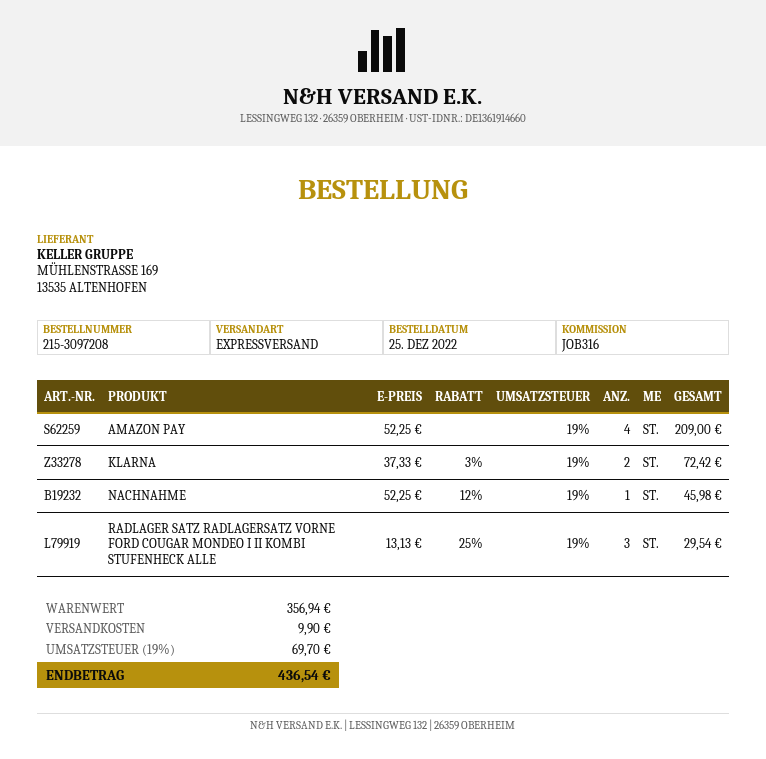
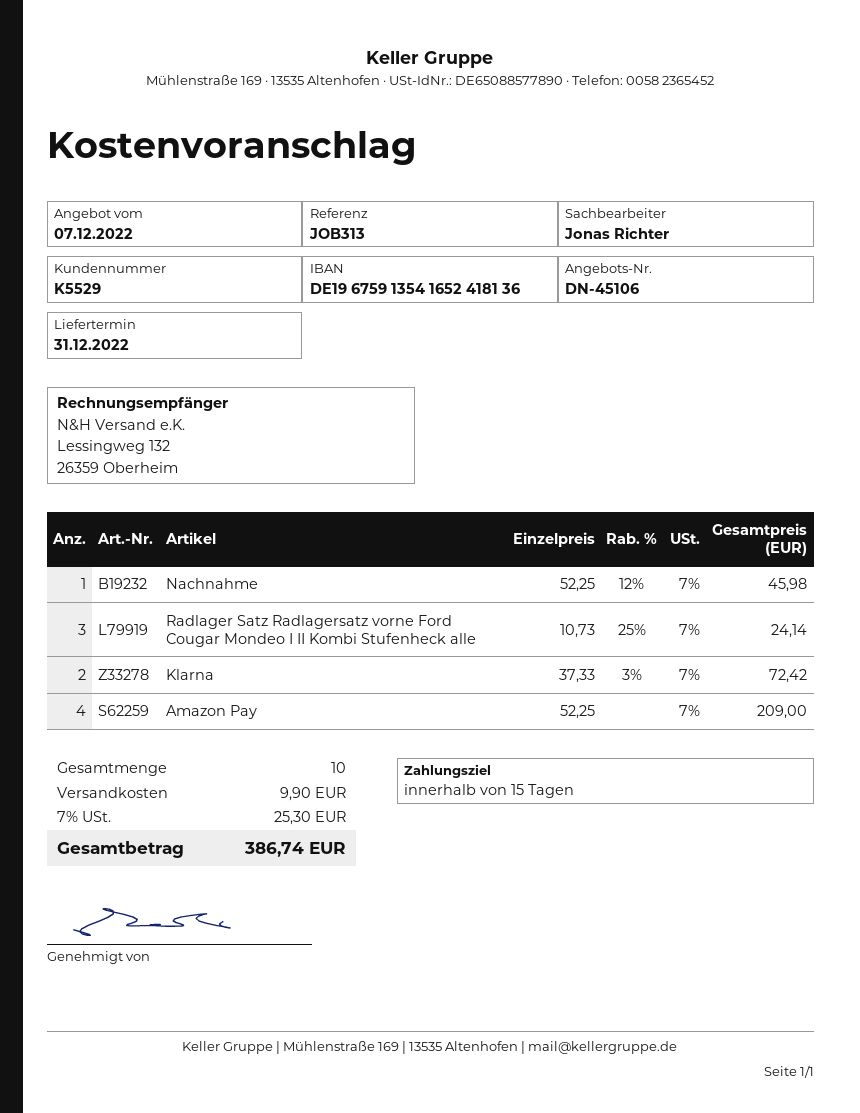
reference: JOB316 -> JOB313
RADLAGER SATZ RADLAGERSATZ VORNE FORD COUGAR MONDEO I II KOMBI STUFENHECK ALLE: 3 x 13.13 - 25% = 29.54 -> 3 x 10.73 - 25% = 24.14
tax: 19% = 69.70 -> 7% = 25.30
total: 436.54 -> 386.74

